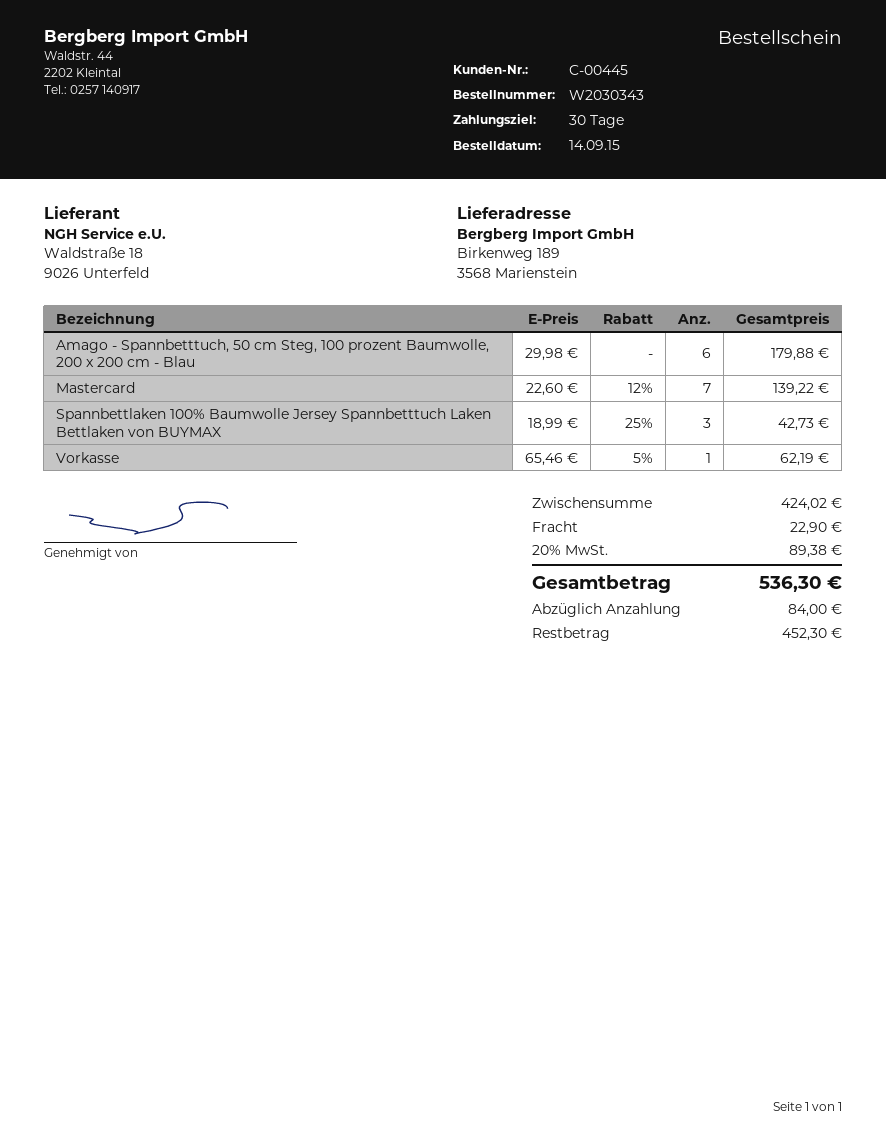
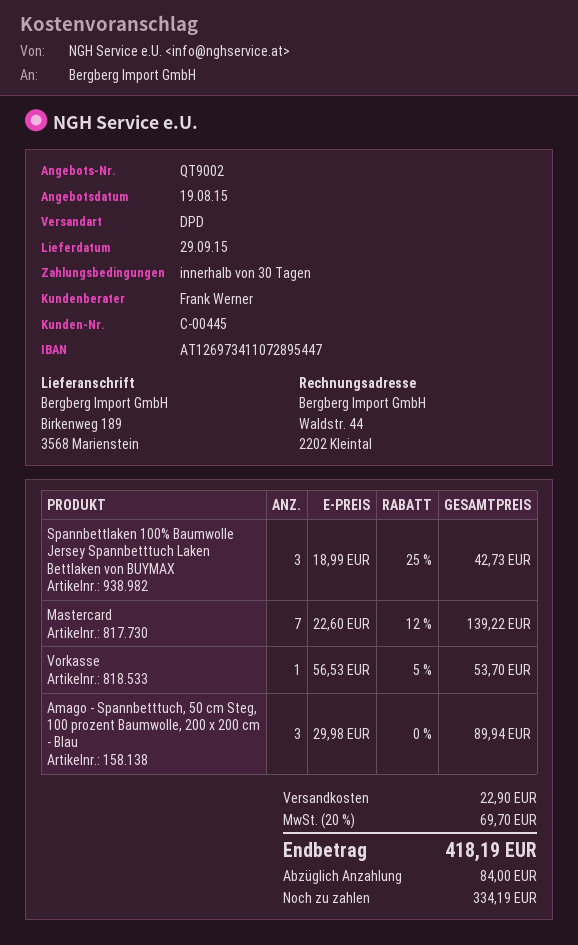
Amago - Spannbetttuch, 50 cm Steg, 100 prozent Baumwolle, 200 x 200 cm - Blau: 6 x 29.98 = 179.88 -> 3 x 29.98 = 89.94
Vorkasse: 1 x 65.46 - 5% = 62.19 -> 1 x 56.53 - 5% = 53.70
tax: 20% = 89.38 -> 20% = 69.70
total: 536.30 -> 418.19
balance: 452.30 -> 334.19

